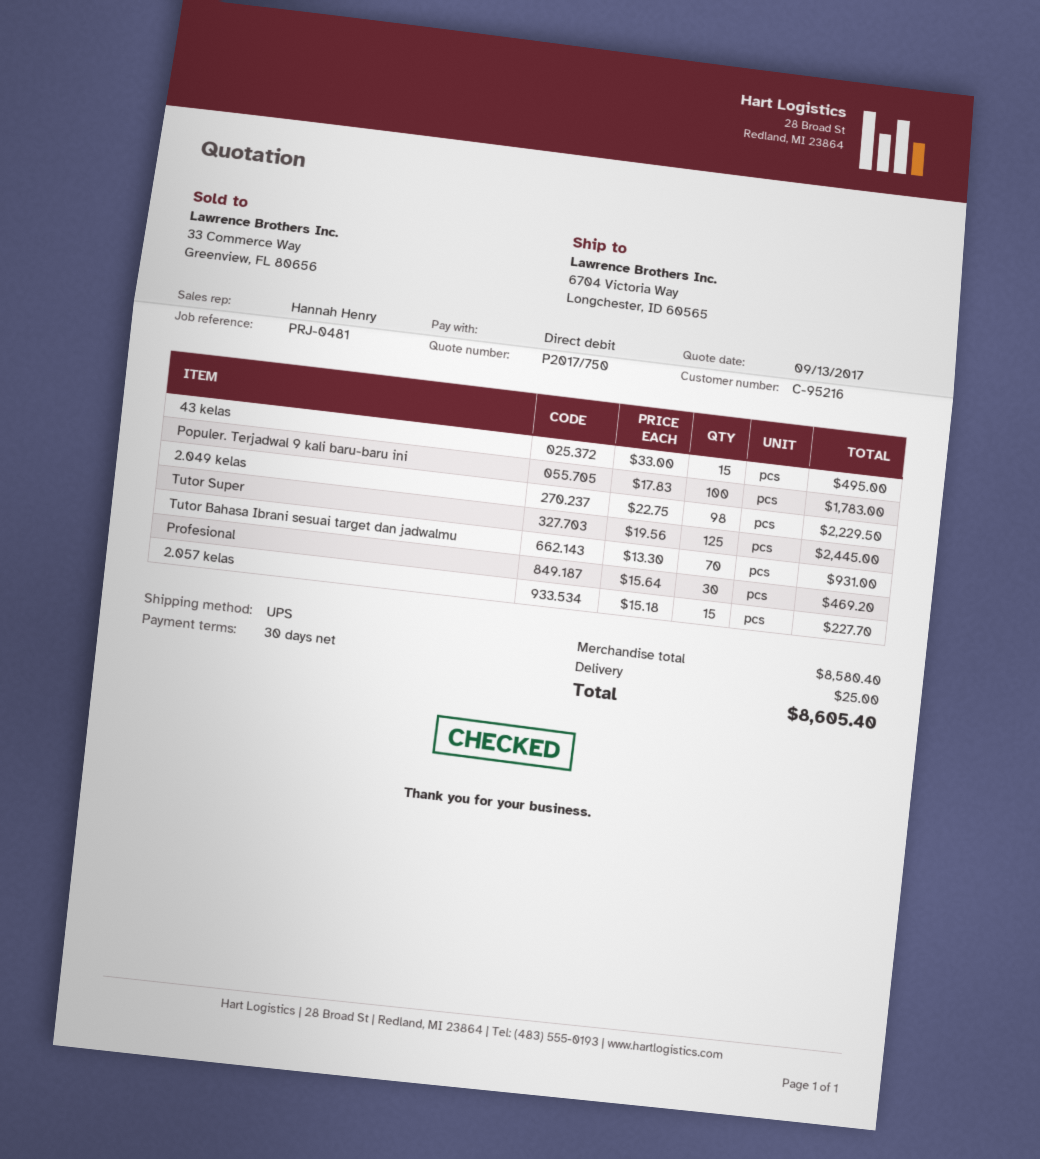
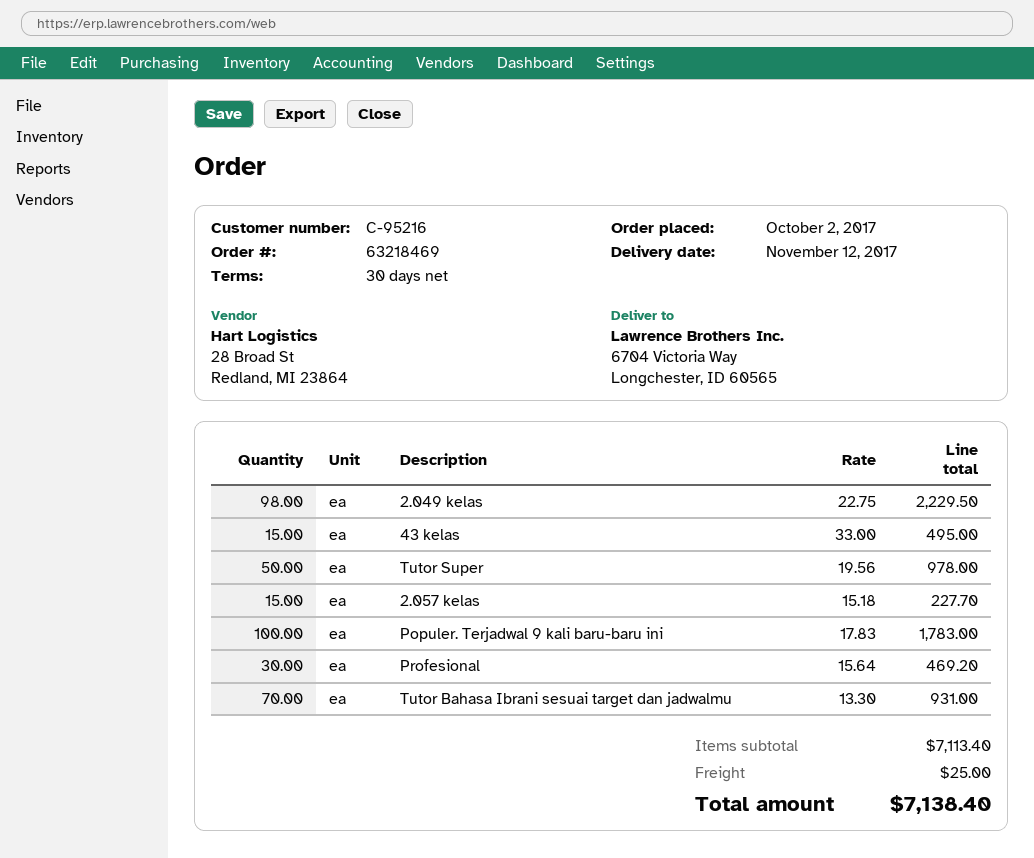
Tutor Super: 125 x 19.56 = 2445.00 -> 50 x 19.56 = 978.00
subtotal: 8580.40 -> 7113.40
total: 8605.40 -> 7138.40

